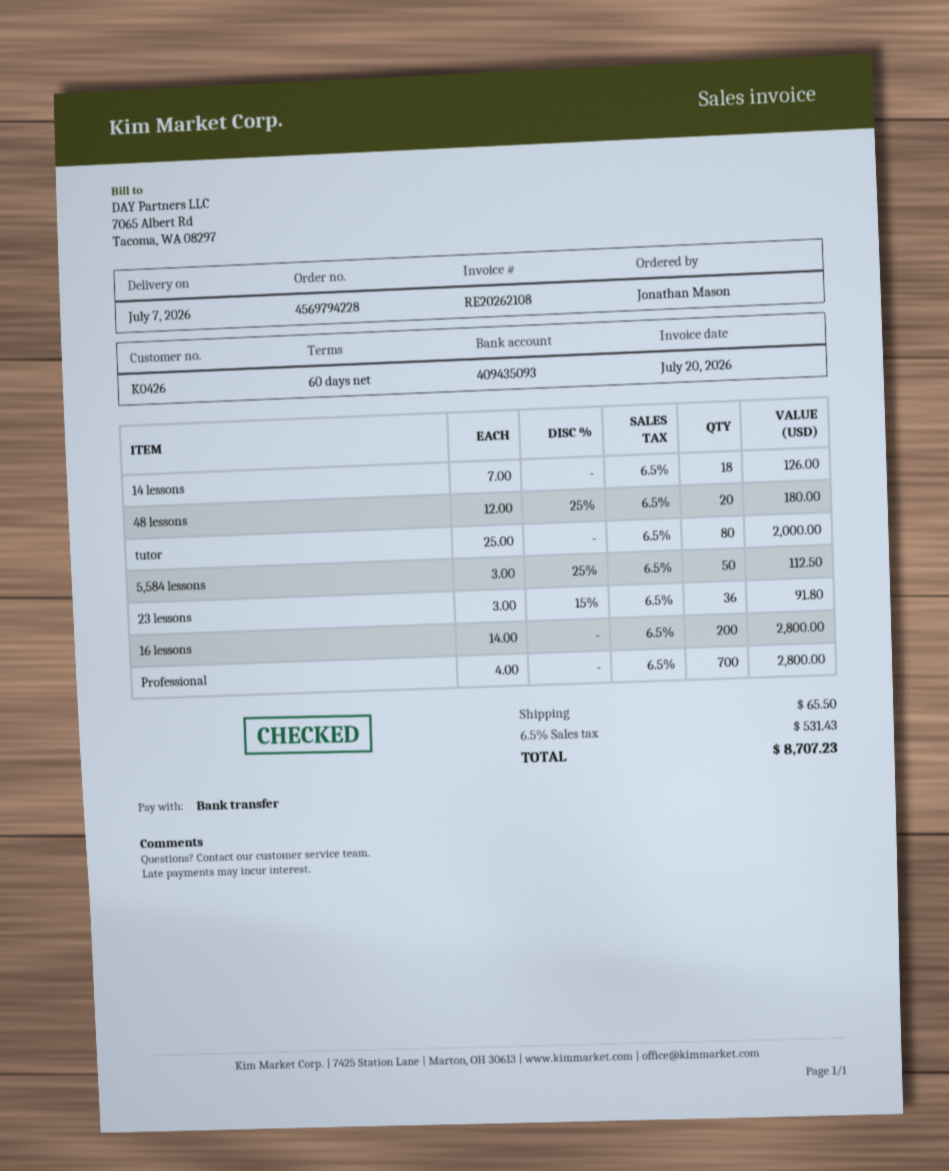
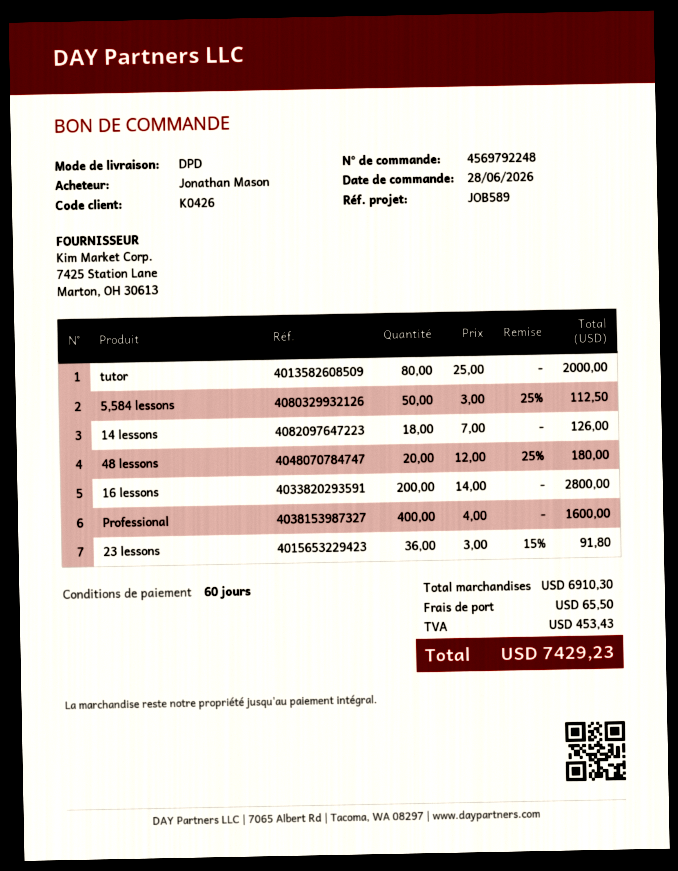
order number: 4569794228 -> 4569792248
Professional: 700 x 4.00 = 2800.00 -> 400 x 4.00 = 1600.00
tax: 531.43 -> 453.43
total: 8707.23 -> 7429.23

